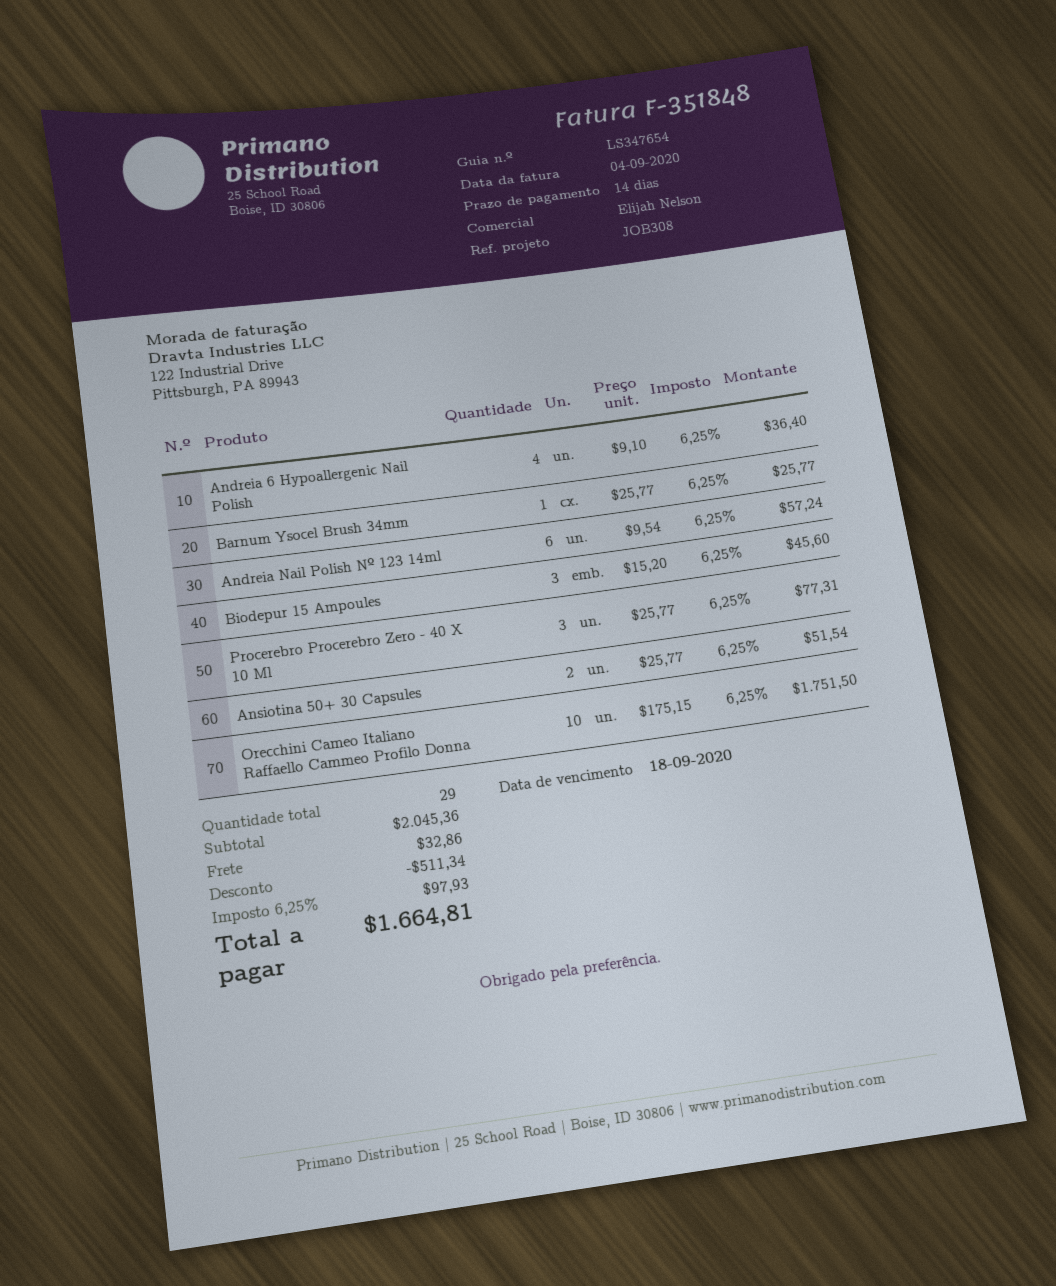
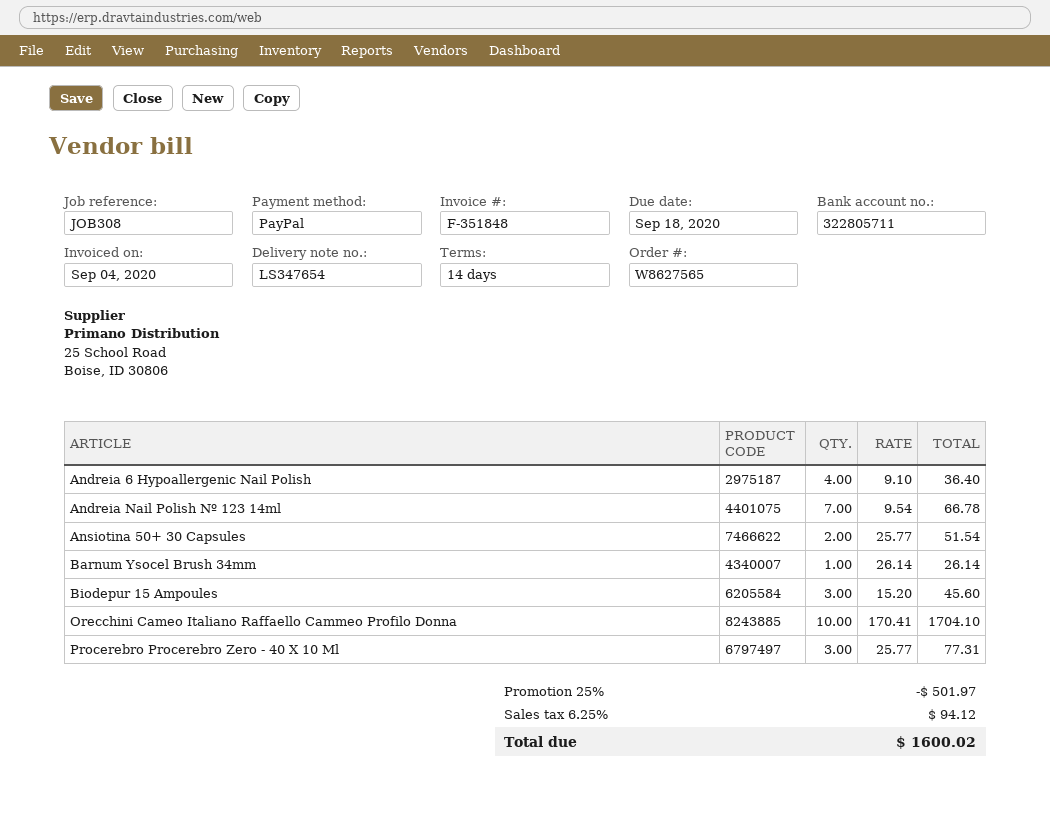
Barnum Ysocel Brush 34mm: 1 x 25.77 = 25.77 -> 1 x 26.14 = 26.14
Andreia Nail Polish Nº 123 14ml: 6 x 9.54 = 57.24 -> 7 x 9.54 = 66.78
Orecchini Cameo Italiano Raffaello Cammeo Profilo Donna: 10 x 175.15 = 1751.50 -> 10 x 170.41 = 1704.10
discount: 511.34 -> 501.97
shipping: 32.86 -> none
tax: 6.25% = 97.93 -> 6.25% = 94.12
total: 1664.81 -> 1600.02

